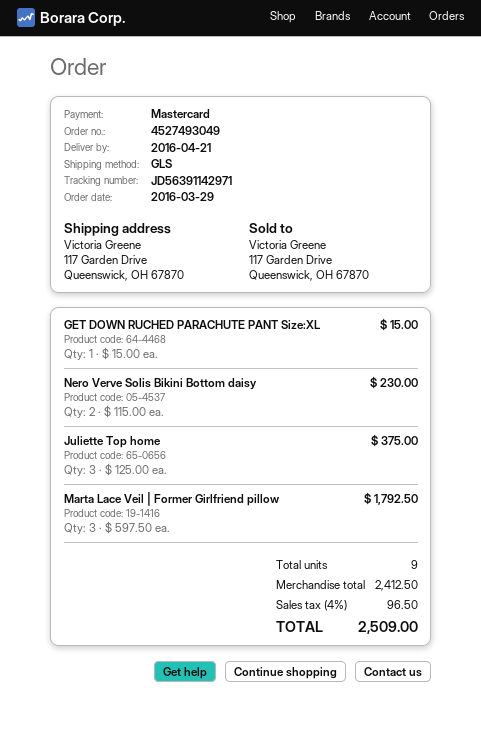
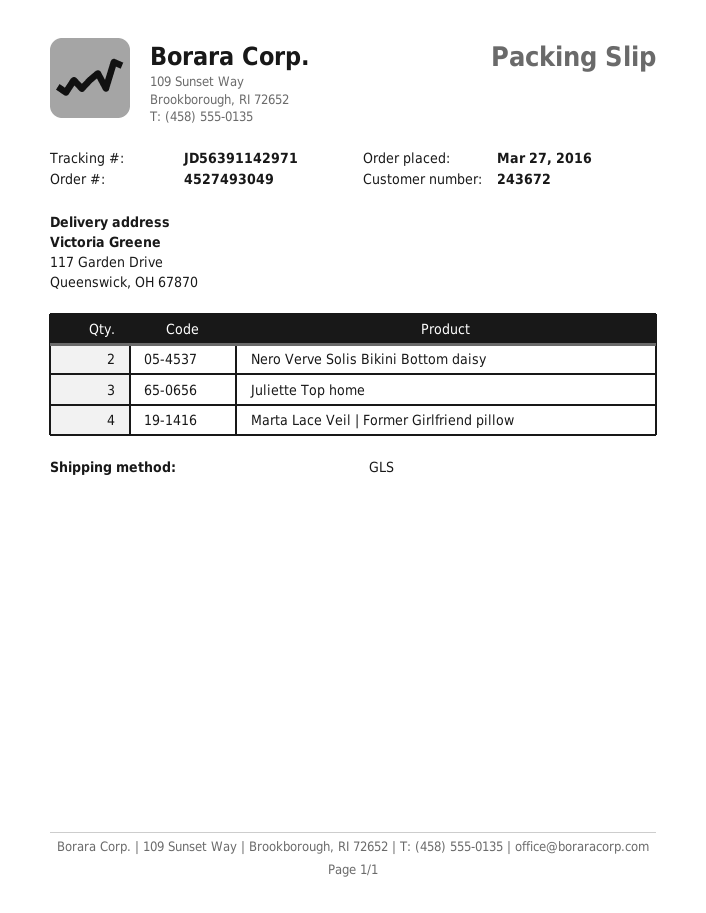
order date: 2016-03-29 -> 2016-03-27
GET DOWN RUCHED PARACHUTE PANT Size:XL: 1 -> none
Marta Lace Veil | Former Girlfriend pillow: 3 -> 4

